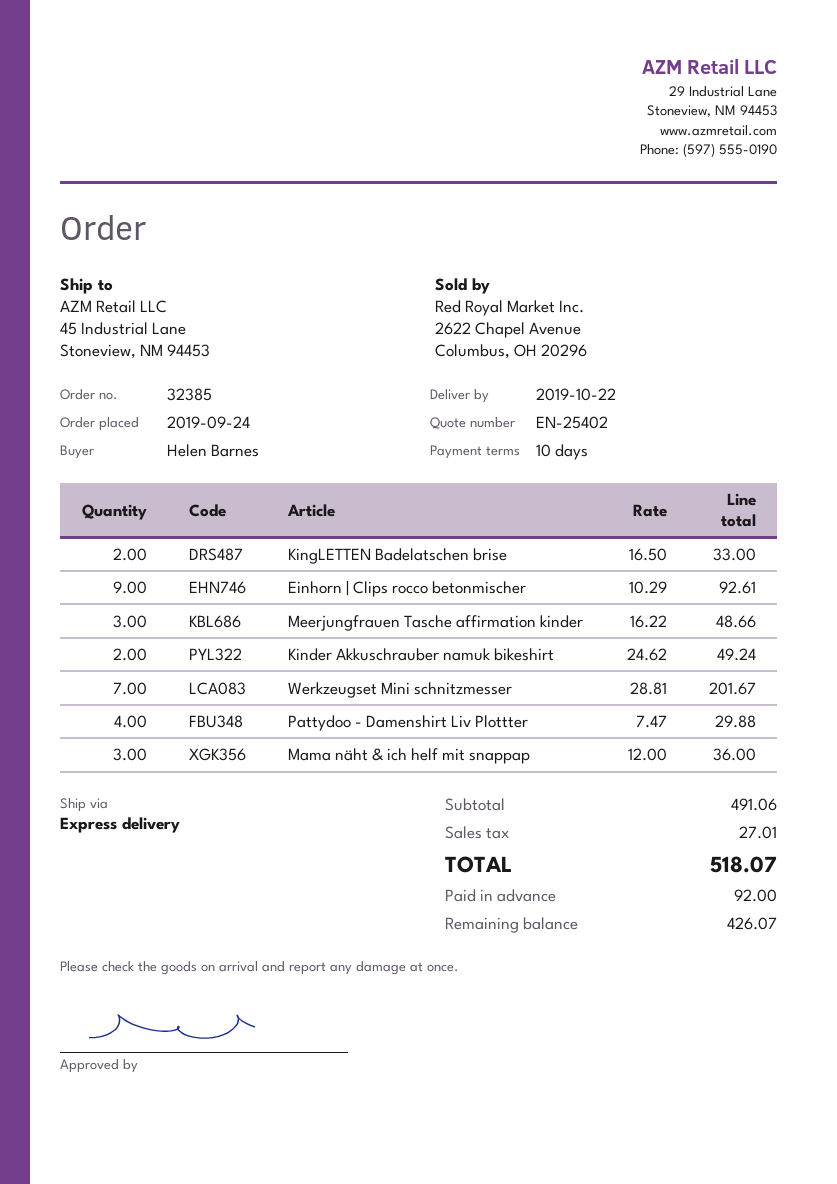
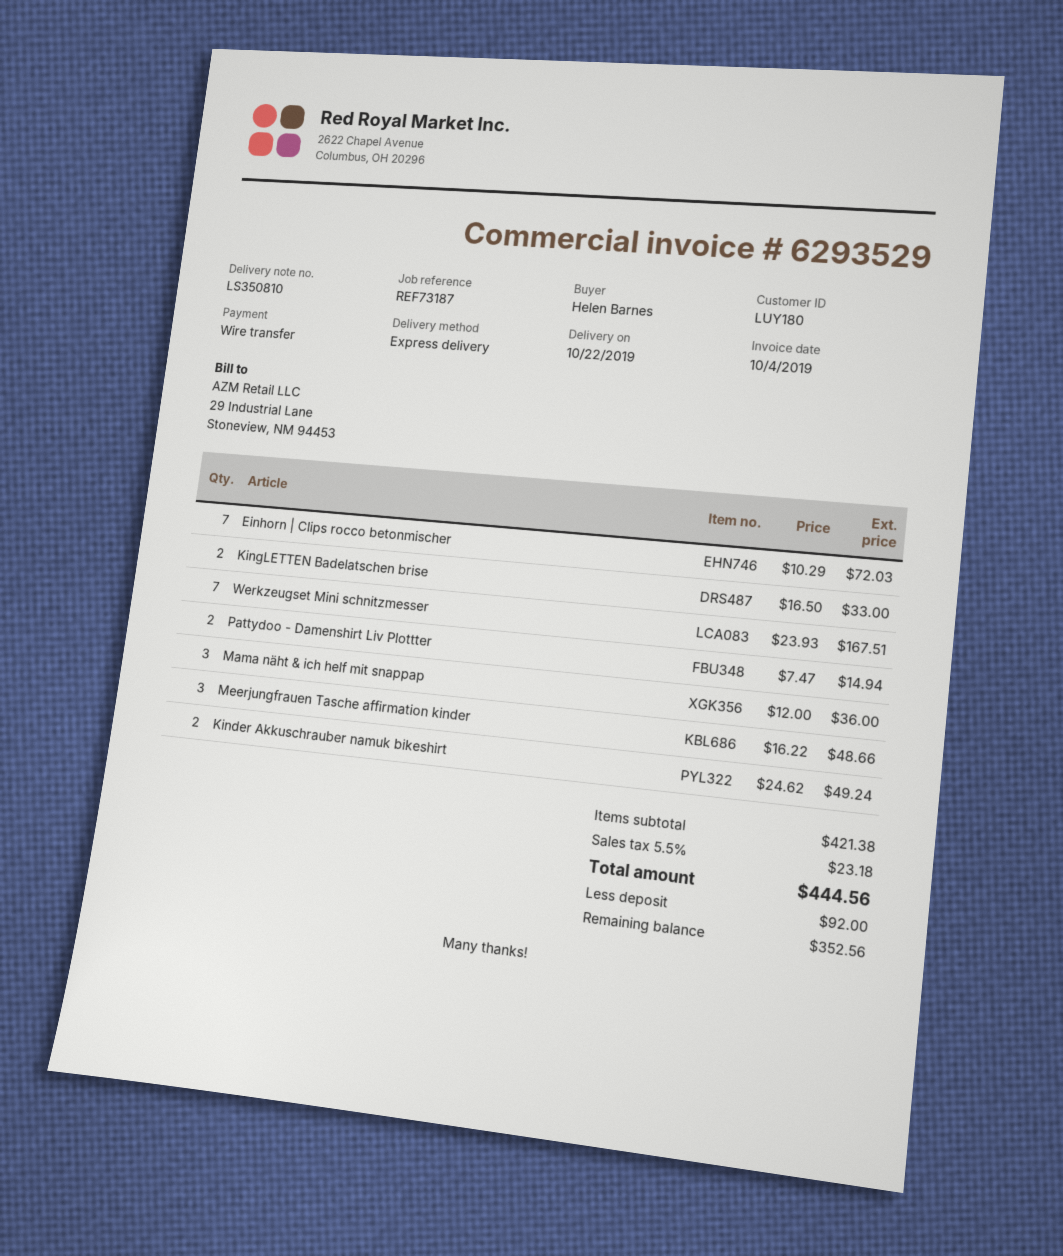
Einhorn | Clips rocco betonmischer: 9 x 10.29 = 92.61 -> 7 x 10.29 = 72.03
Werkzeugset Mini schnitzmesser: 7 x 28.81 = 201.67 -> 7 x 23.93 = 167.51
Pattydoo - Damenshirt Liv Plottter: 4 x 7.47 = 29.88 -> 2 x 7.47 = 14.94
subtotal: 491.06 -> 421.38
tax: 27.01 -> 23.18
total: 518.07 -> 444.56
balance: 426.07 -> 352.56

